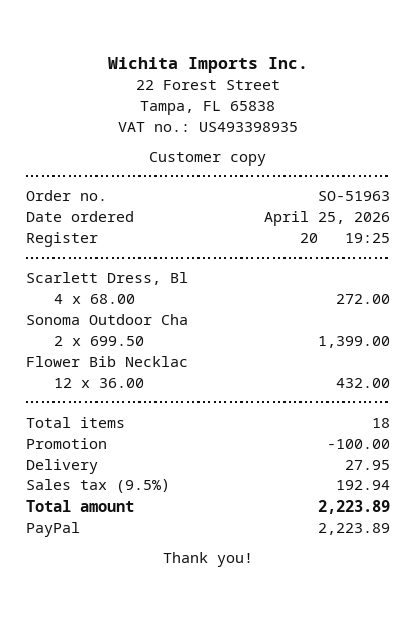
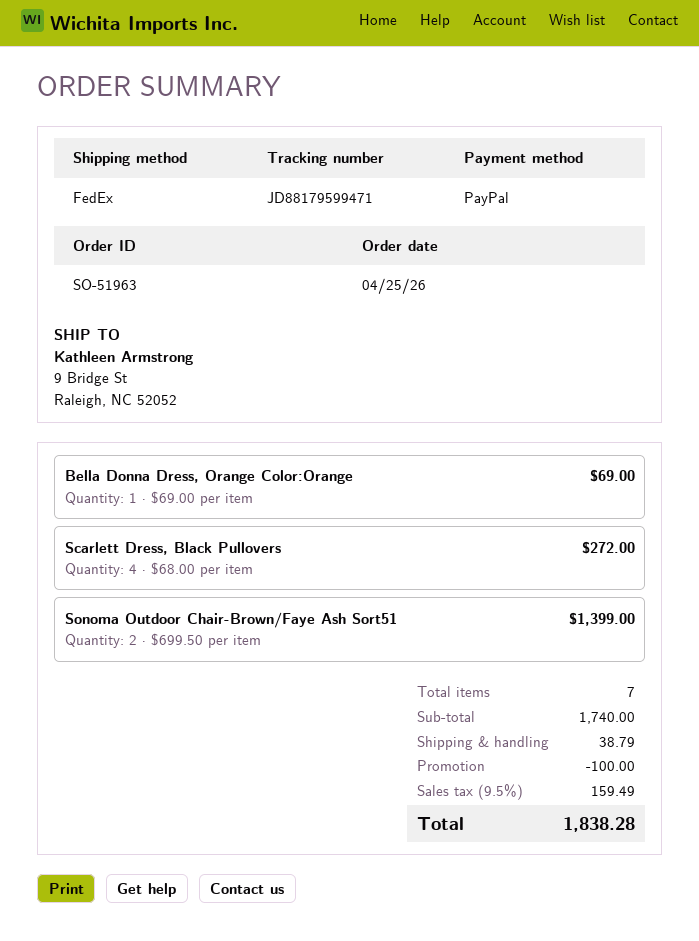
Flower Bib Necklac: 12 x 36.00 = 432.00 -> none
Bella Donna Dress, Orange Color:Orange: none -> 1 x 69.00 = 69.00
total quantity: 18 -> 7
shipping: 27.95 -> 38.79
tax: 9.5% = 192.94 -> 9.5% = 159.49
total: 2223.89 -> 1838.28

